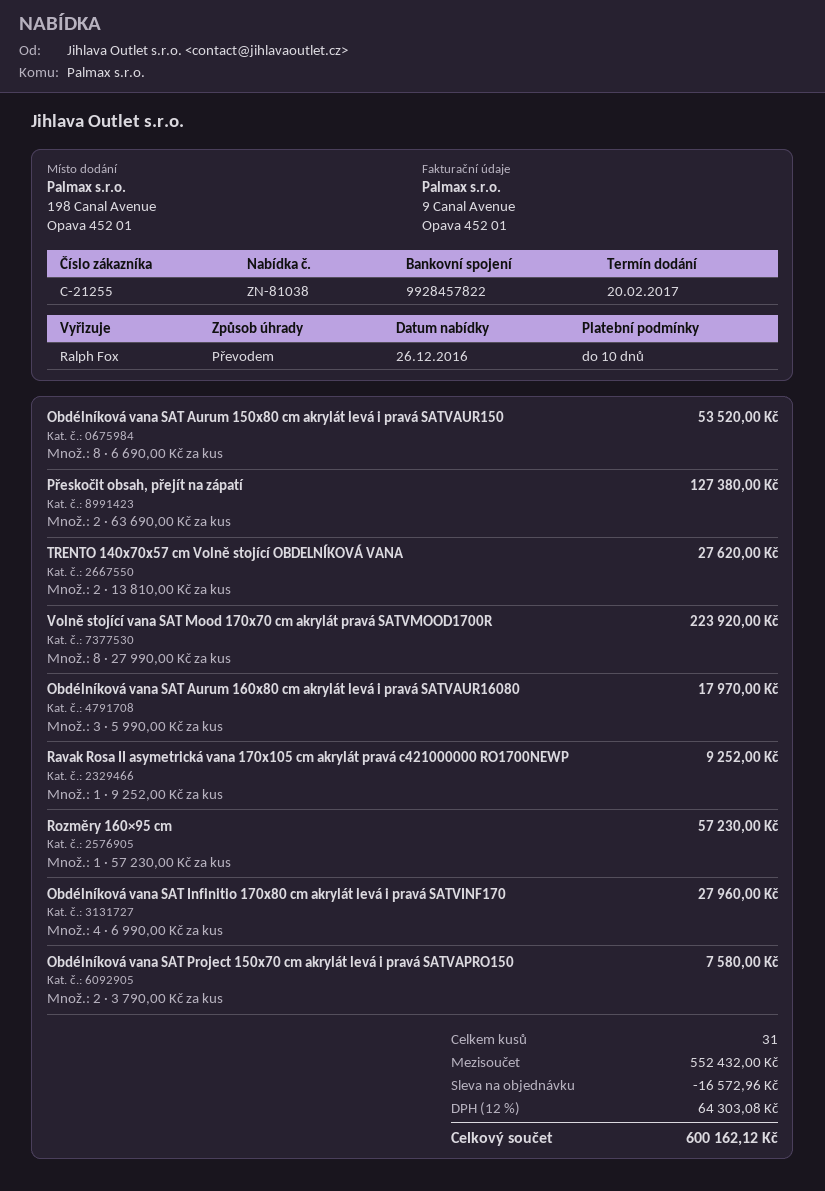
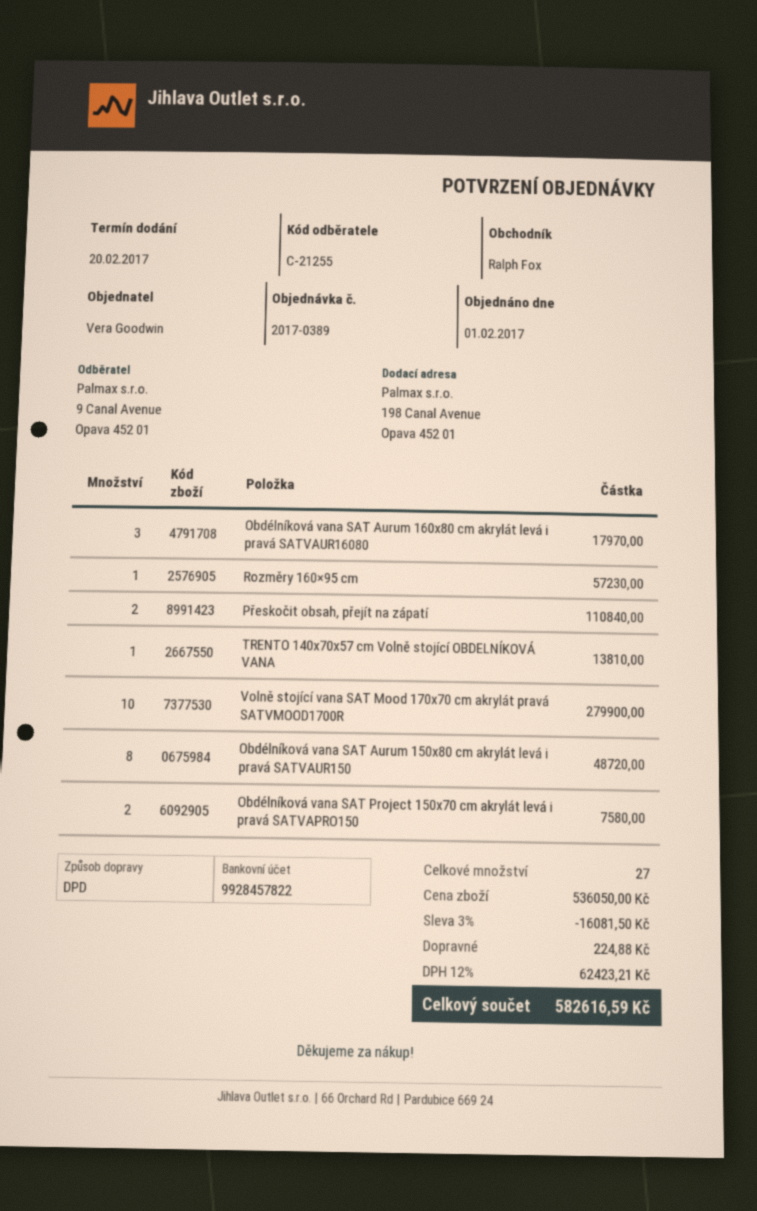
Obdélníková vana SAT Aurum 150x80 cm akrylát levá i pravá SATVAUR150: 8 for 53520.00 -> 8 for 48720.00
Přeskočit obsah, přejít na zápatí: 2 for 127380.00 -> 2 for 110840.00
TRENTO 140x70x57 cm Volně stojící OBDELNÍKOVÁ VANA: 2 for 27620.00 -> 1 for 13810.00
Volně stojící vana SAT Mood 170x70 cm akrylát pravá SATVMOOD1700R: 8 for 223920.00 -> 10 for 279900.00
Ravak Rosa II asymetrická vana 170x105 cm akrylát pravá c421000000 RO1700NEWP: 1 for 9252.00 -> none
Obdélníková vana SAT Infinitio 170x80 cm akrylát levá i pravá SATVINF170: 4 for 27960.00 -> none
total quantity: 31 -> 27
subtotal: 552432.00 -> 536050.00
discount: 16572.96 -> 16081.50
shipping: none -> 224.88
tax: 12% = 64303.08 -> 12% = 62423.21
total: 600162.12 -> 582616.59

